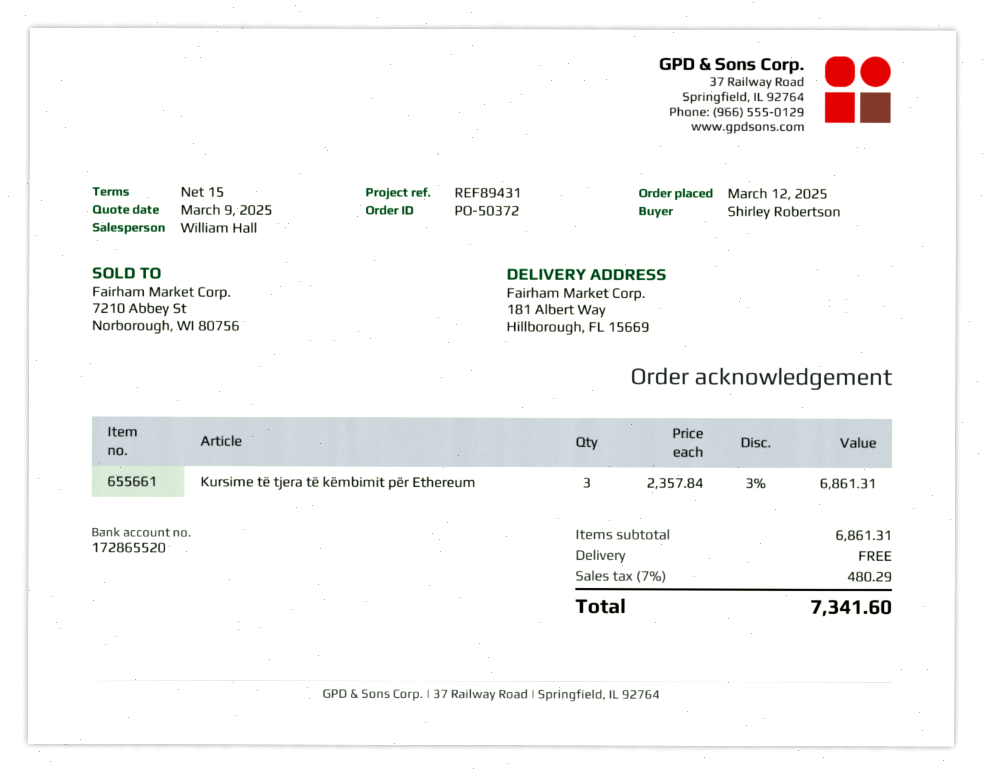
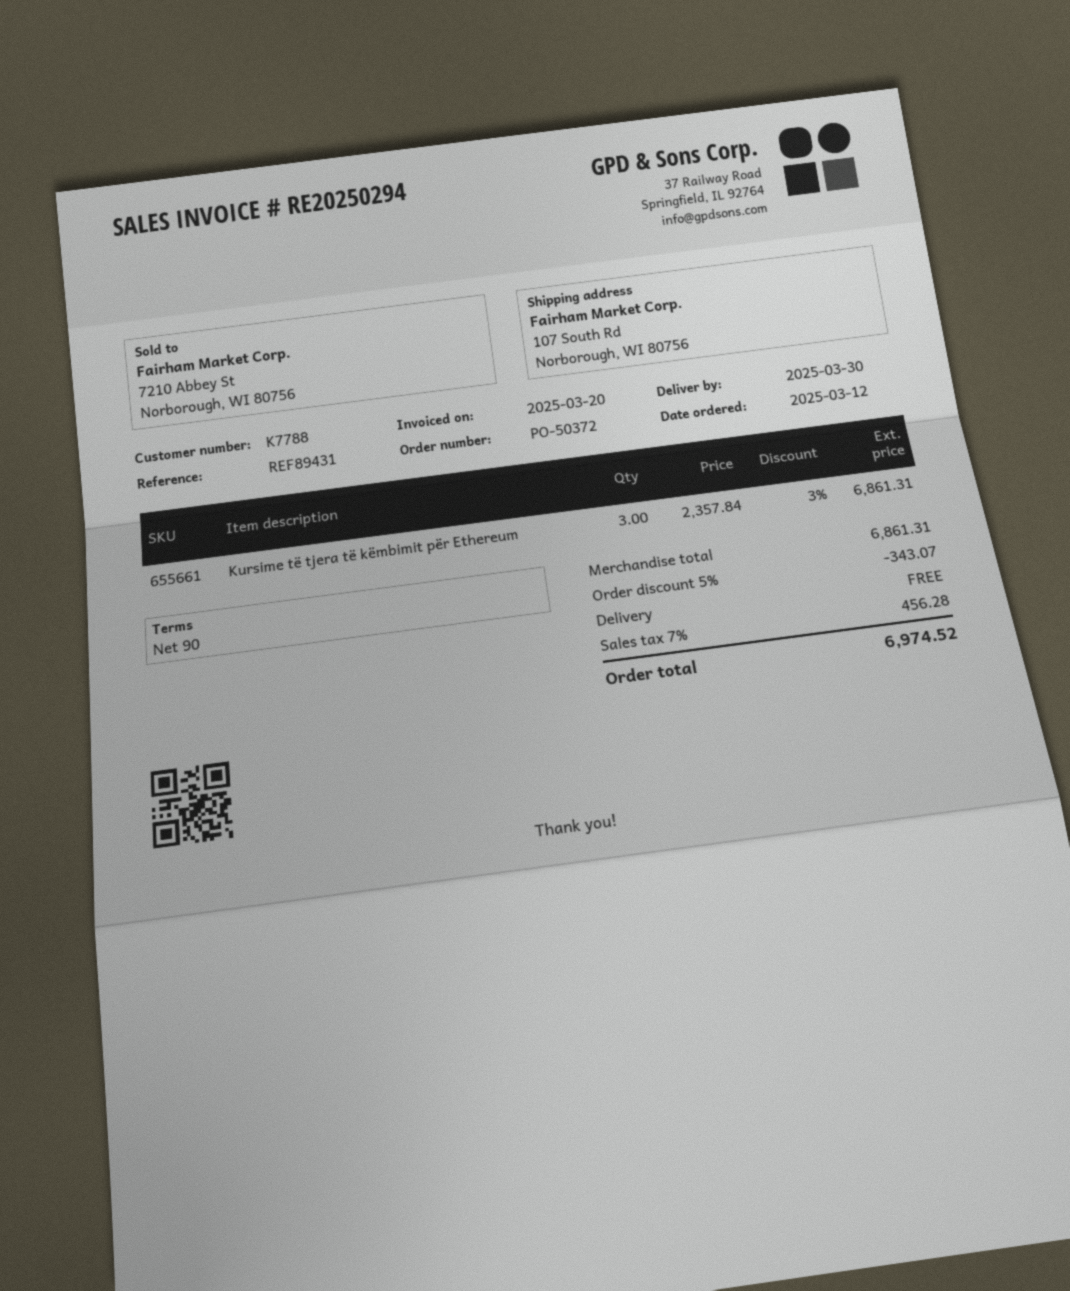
payment terms: 15 days -> 90 days
ship to: 181 Albert Way, Hillborough, FL 15669 -> 107 South Rd, Norborough, WI 80756
discount: none -> 5% = 343.07
tax: 7% = 480.29 -> 7% = 456.28
total: 7341.60 -> 6974.52

